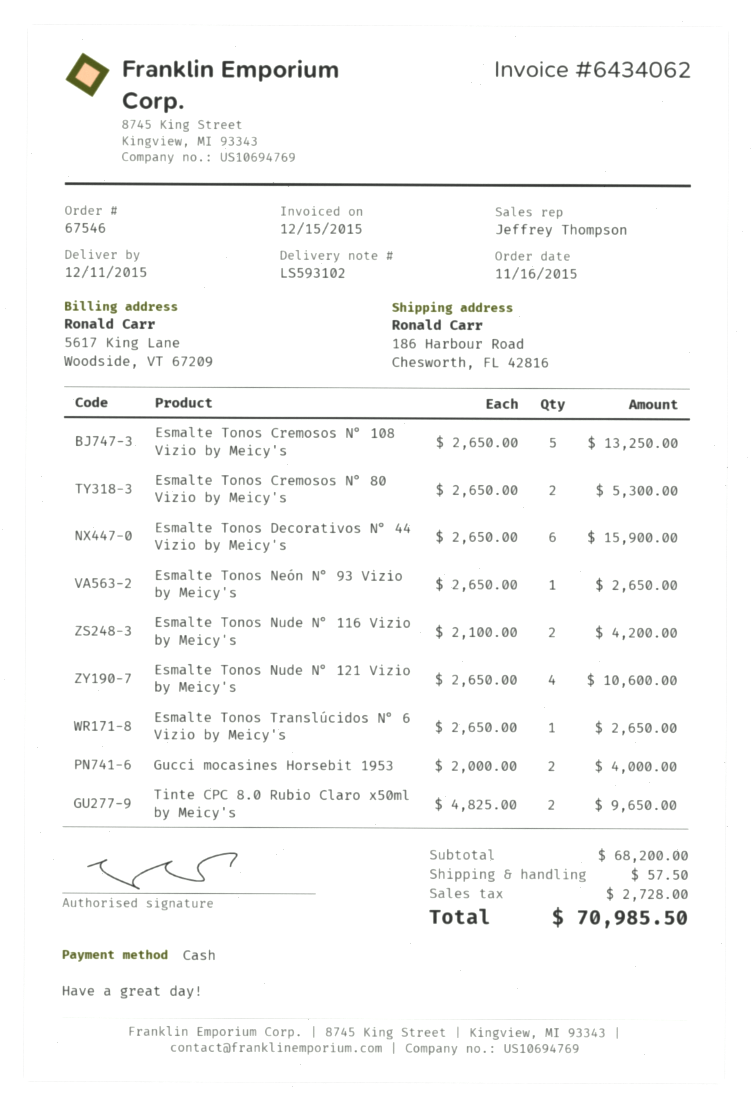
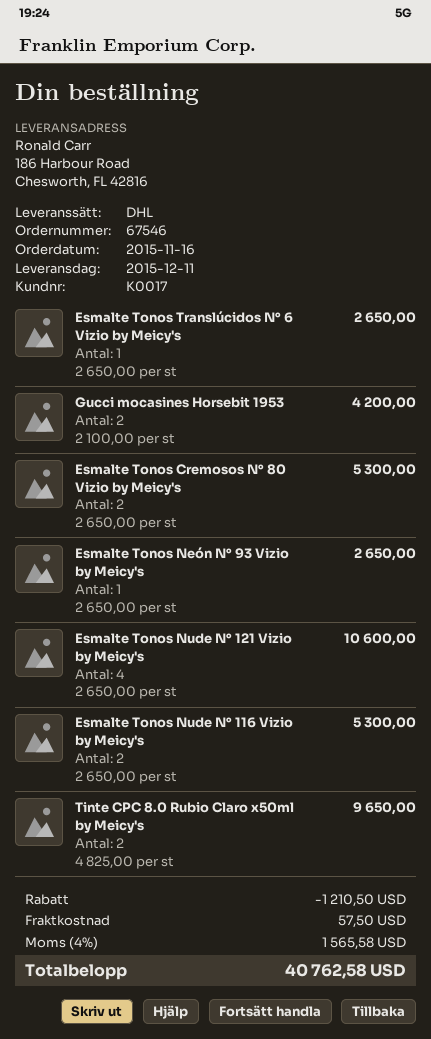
Esmalte Tonos Cremosos N° 108 Vizio by Meicy's: 5 x 2650.00 = 13250.00 -> none
Esmalte Tonos Decorativos N° 44 Vizio by Meicy's: 6 x 2650.00 = 15900.00 -> none
Esmalte Tonos Nude N° 116 Vizio by Meicy's: 2 x 2100.00 = 4200.00 -> 2 x 2650.00 = 5300.00
Gucci mocasines Horsebit 1953: 2 x 2000.00 = 4000.00 -> 2 x 2100.00 = 4200.00
discount: none -> 1210.50
tax: 2728.00 -> 1565.58
total: 70985.50 -> 40762.58

